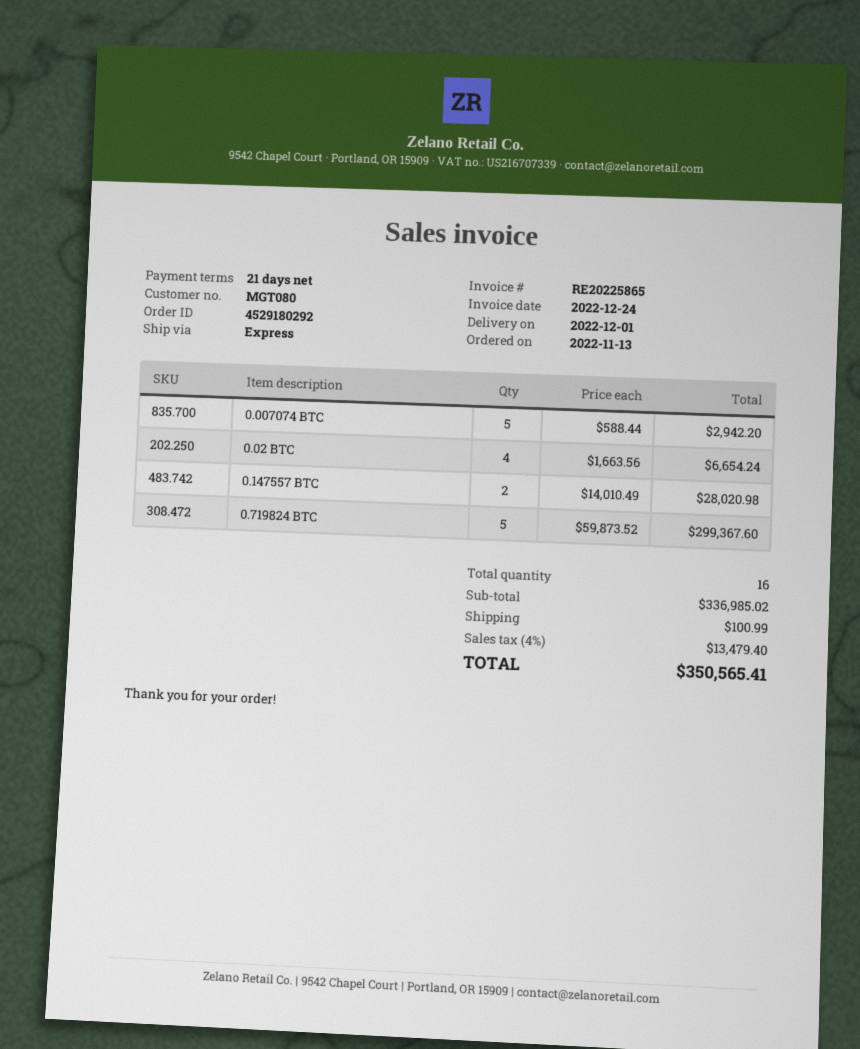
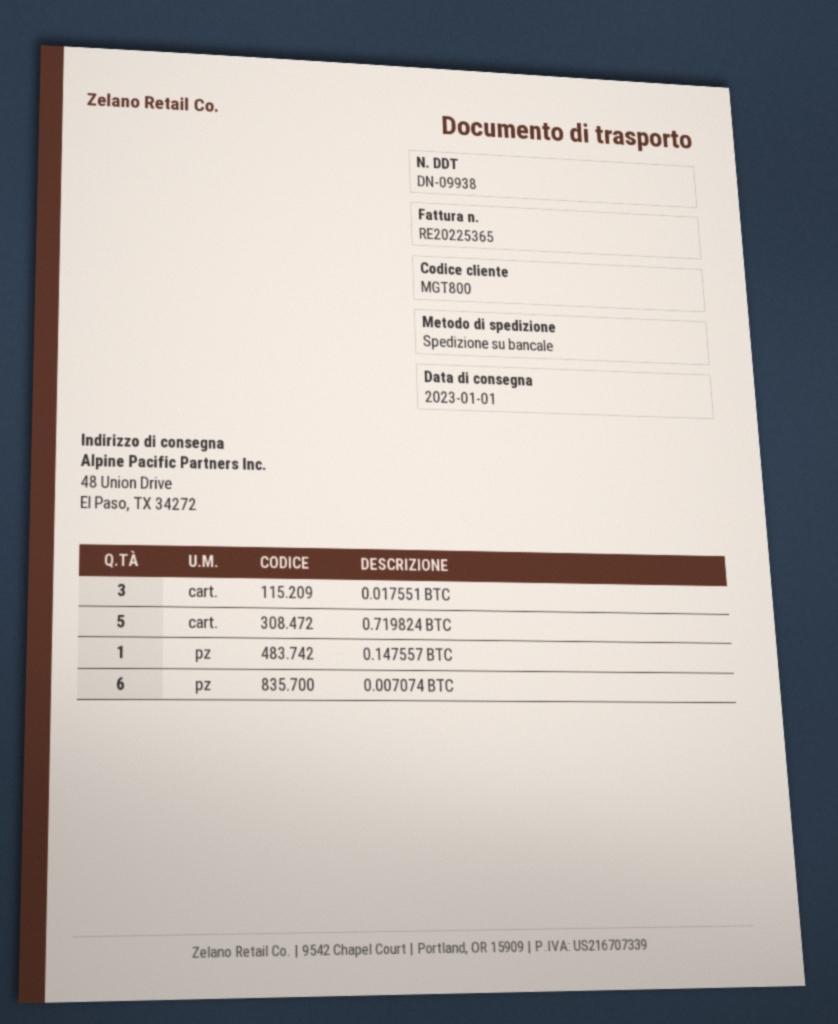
delivery date: 2022-12-01 -> 2023-01-01
invoice number: RE20225865 -> RE20225365
customer number: MGT080 -> MGT800
shipping method: express -> pallet freight
0.007074 BTC: 5 -> 6
0.02 BTC: 4 -> none
0.147557 BTC: 2 -> 1
0.017551 BTC: none -> 3

